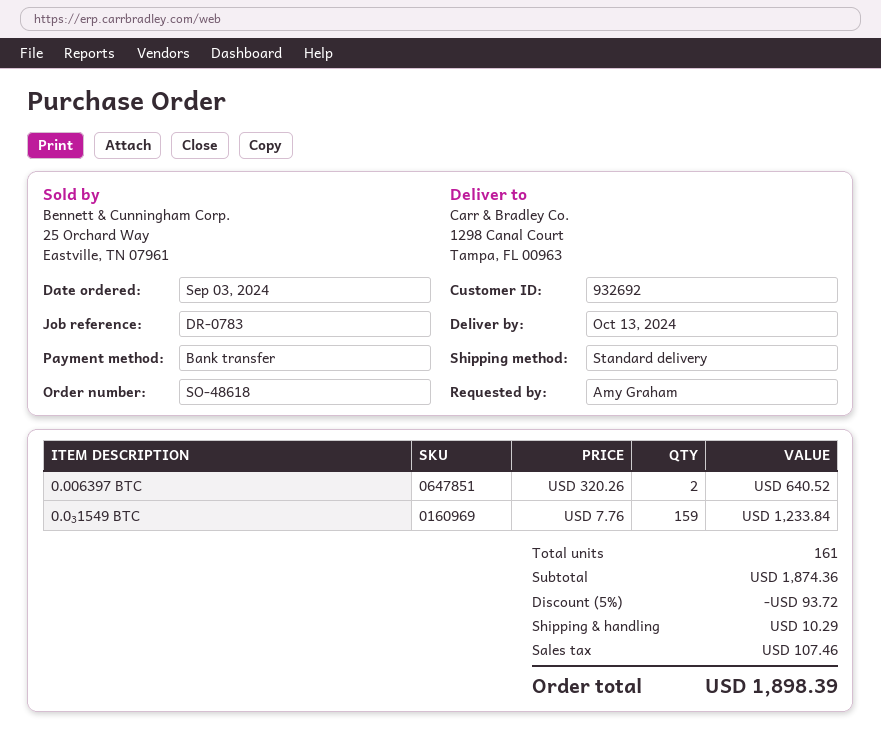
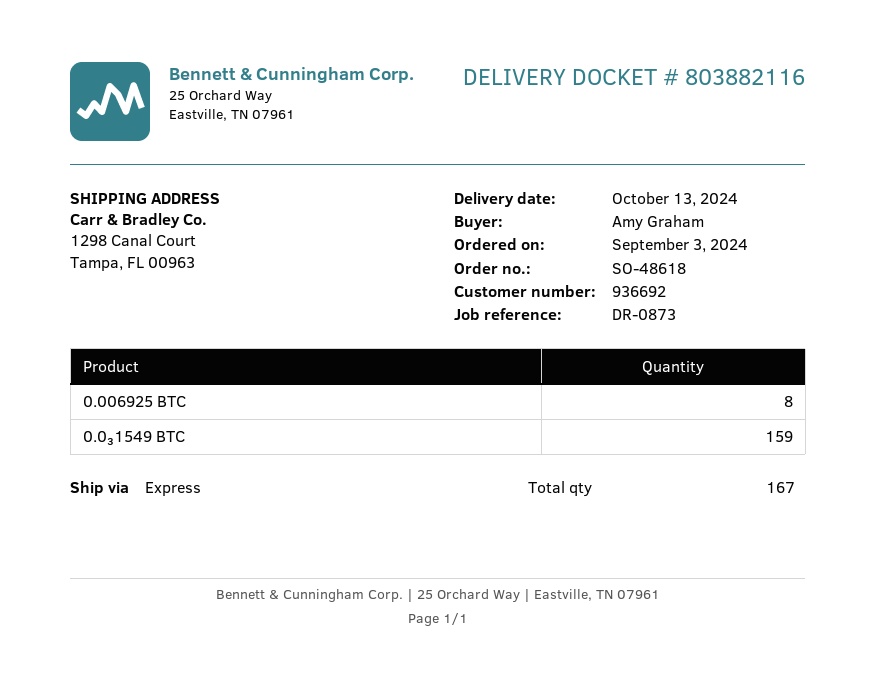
customer number: 932692 -> 936692
reference: DR-0783 -> DR-0873
shipping method: standard -> express
0.006397 BTC: 2 -> none
0.006925 BTC: none -> 8
total quantity: 161 -> 167

